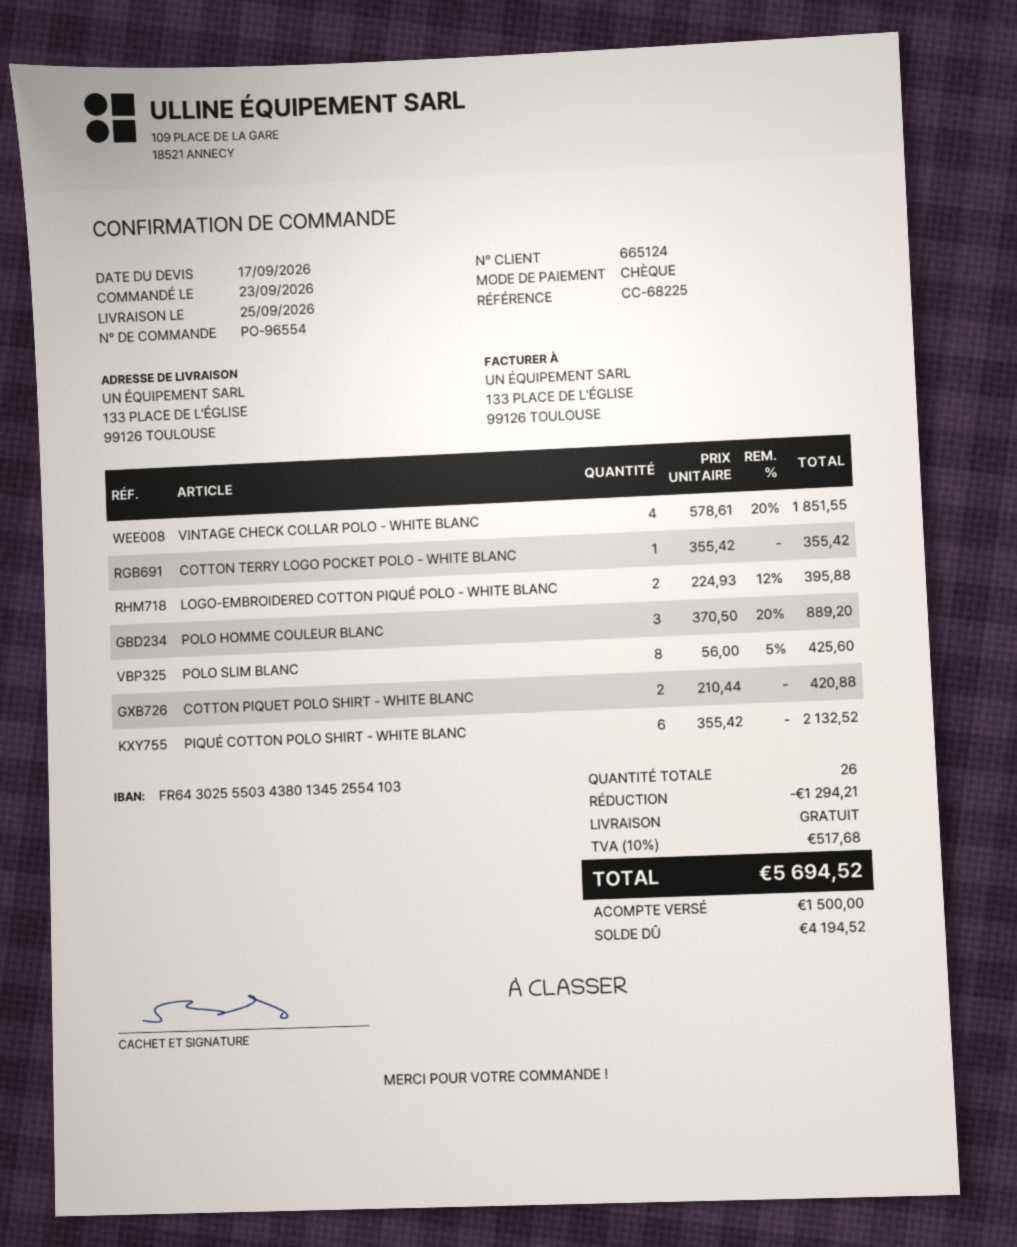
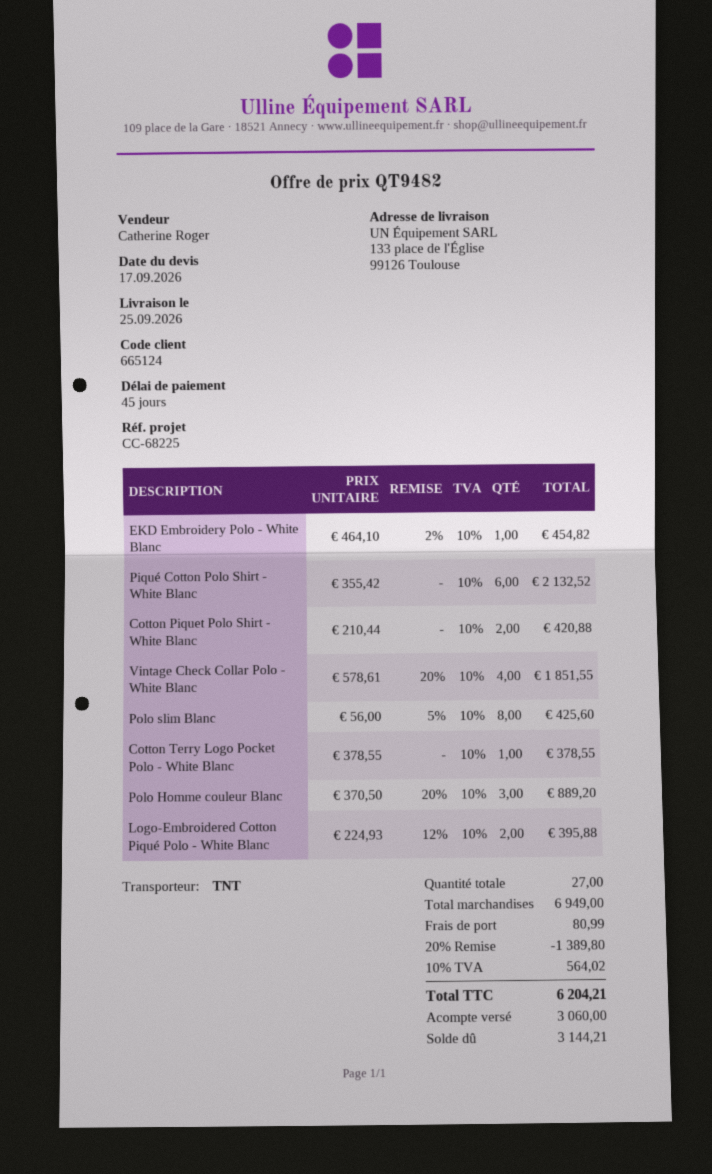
COTTON TERRY LOGO POCKET POLO - WHITE BLANC: 1 x 355.42 = 355.42 -> 1 x 378.55 = 378.55
EKD Embroidery Polo - White Blanc: none -> 1 x 464.10 - 2% = 454.82
total quantity: 26 -> 27
discount: 1294.21 -> 1389.80
shipping: 0.00 -> 80.99
tax: 10% = 517.68 -> 10% = 564.02
total: 5694.52 -> 6204.21
deposit: 1500.00 -> 3060.00
balance: 4194.52 -> 3144.21

